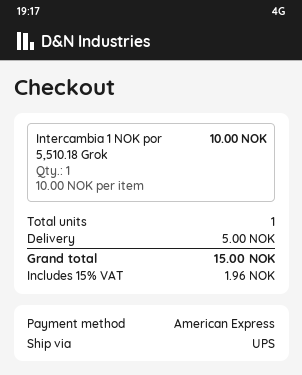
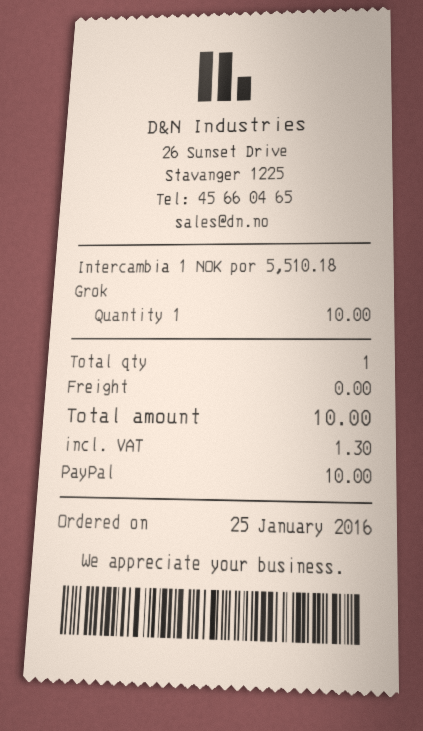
payment method: American Express -> PayPal
shipping: 5.00 -> 0.00
tax: 1.96 -> 1.30
total: 15.00 -> 10.00

